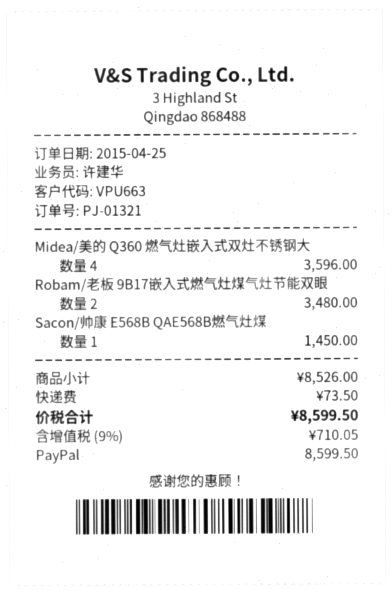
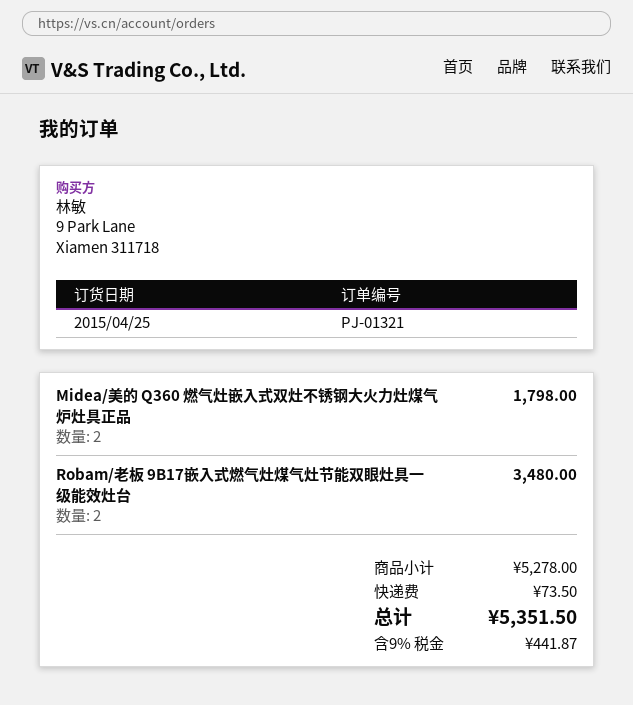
Midea/美的 Q360 燃气灶嵌入式双灶不锈钢大: 4 for 3596.00 -> 2 for 1798.00
Sacon/帅康 E568B QAE568B燃气灶煤: 1 for 1450.00 -> none
subtotal: 8526.00 -> 5278.00
tax: 9% = 710.05 -> 9% = 441.87
total: 8599.50 -> 5351.50

